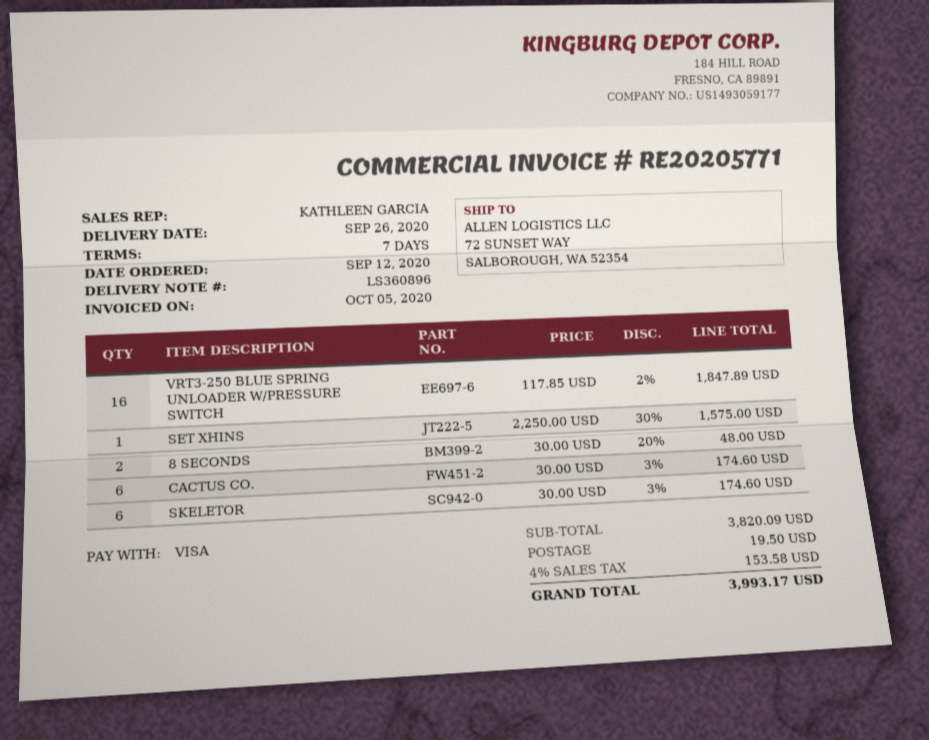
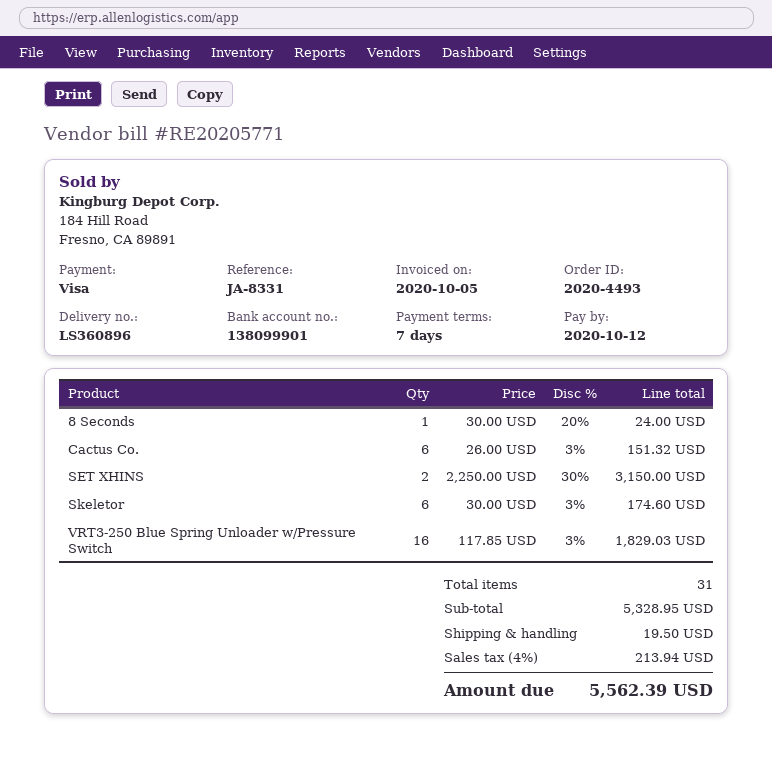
VRT3-250 BLUE SPRING UNLOADER W/PRESSURE SWITCH: 16 x 117.85 - 2% = 1847.89 -> 16 x 117.85 - 3% = 1829.03
SET XHINS: 1 x 2250.00 - 30% = 1575.00 -> 2 x 2250.00 - 30% = 3150.00
8 SECONDS: 2 x 30.00 - 20% = 48.00 -> 1 x 30.00 - 20% = 24.00
CACTUS CO.: 6 x 30.00 - 3% = 174.60 -> 6 x 26.00 - 3% = 151.32
subtotal: 3820.09 -> 5328.95
tax: 4% = 153.58 -> 4% = 213.94
total: 3993.17 -> 5562.39

